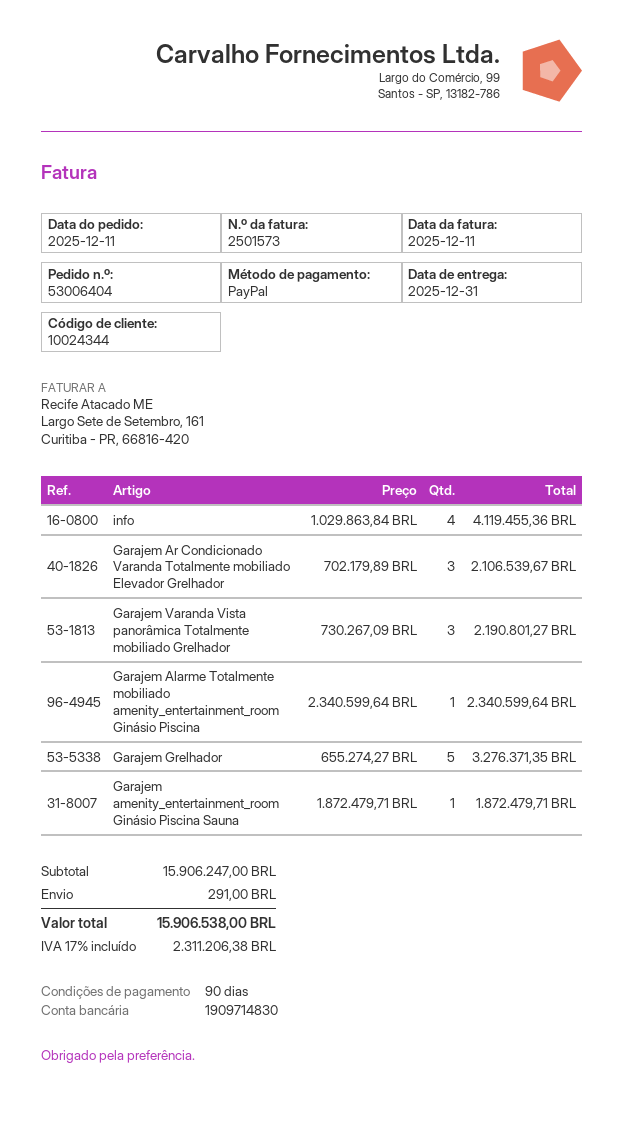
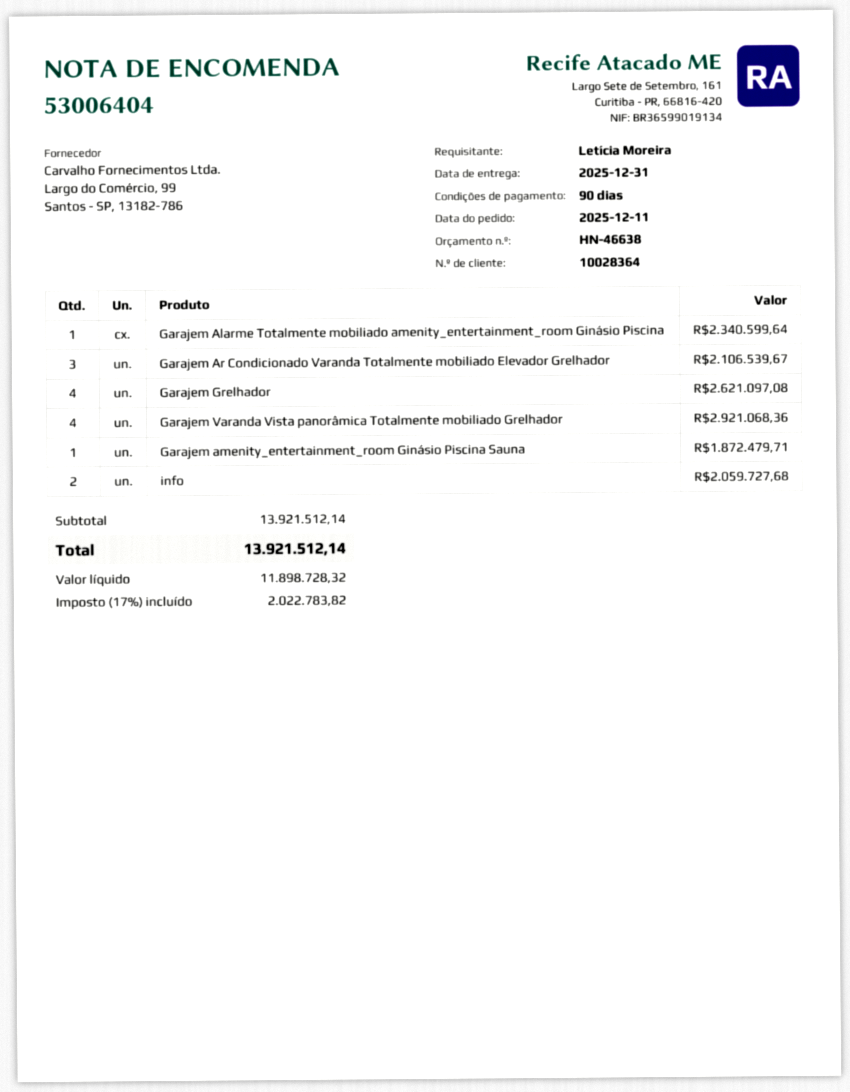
customer number: 10024344 -> 10028364
info: 4 for 4119455.36 -> 2 for 2059727.68
Garajem Varanda Vista panorâmica Totalmente mobiliado Grelhador: 3 for 2190801.27 -> 4 for 2921068.36
Garajem Grelhador: 5 for 3276371.35 -> 4 for 2621097.08
subtotal: 15906247.00 -> 13921512.14
shipping: 291.00 -> none
tax: 17% = 2311206.38 -> 17% = 2022783.82
total: 15906538.00 -> 13921512.14

